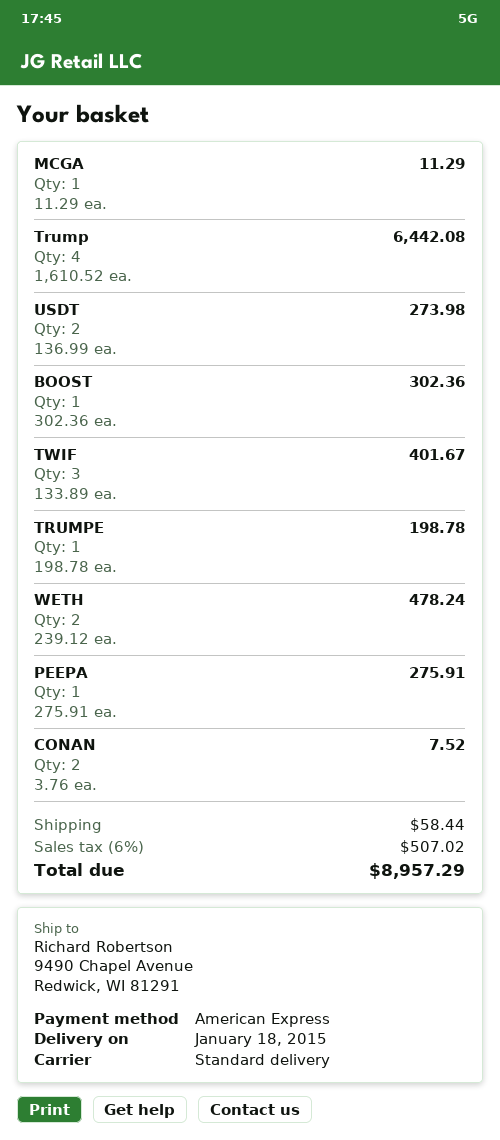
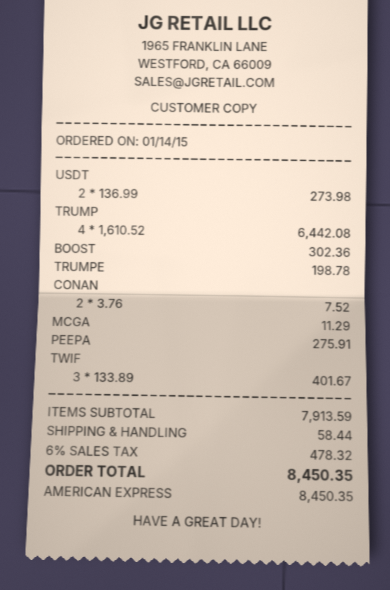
WETH: 2 x 239.12 = 478.24 -> none
tax: 6% = 507.02 -> 6% = 478.32
total: 8957.29 -> 8450.35

